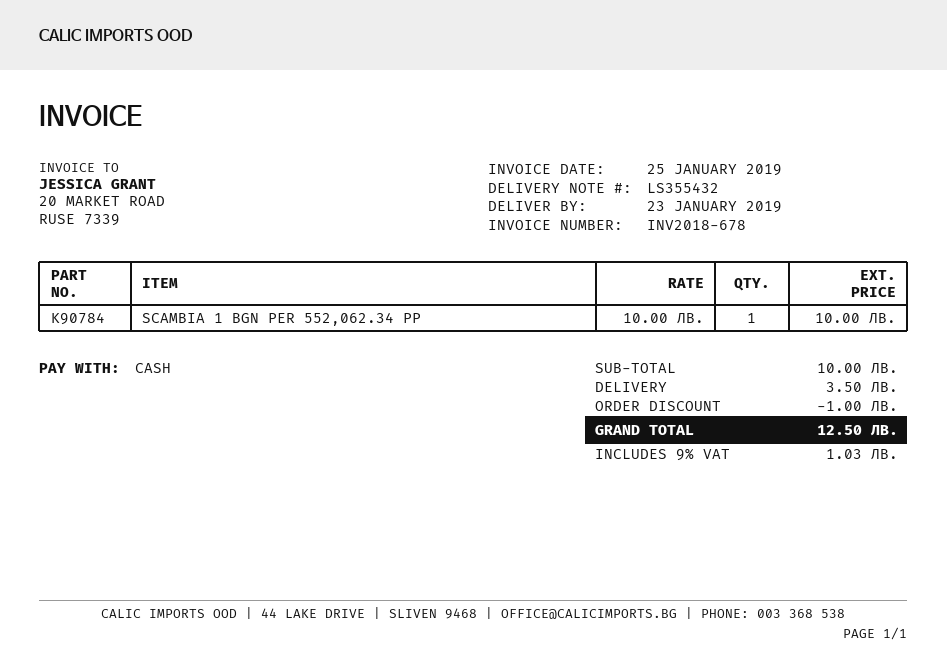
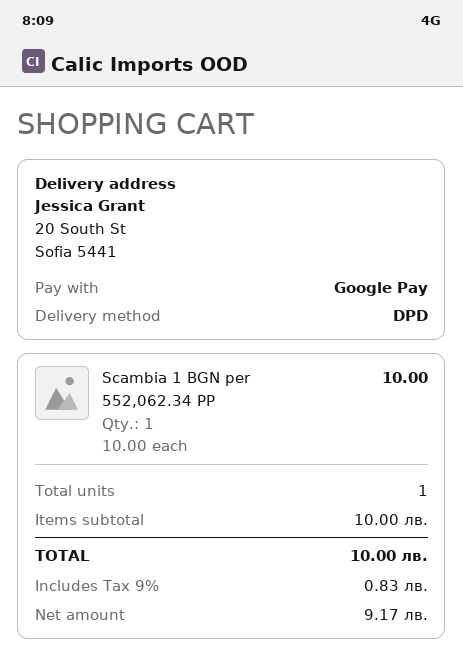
payment method: cash -> Google Pay
discount: 1.00 -> none
shipping: 3.50 -> none
tax: 9% = 1.03 -> 9% = 0.83
total: 12.50 -> 10.00

